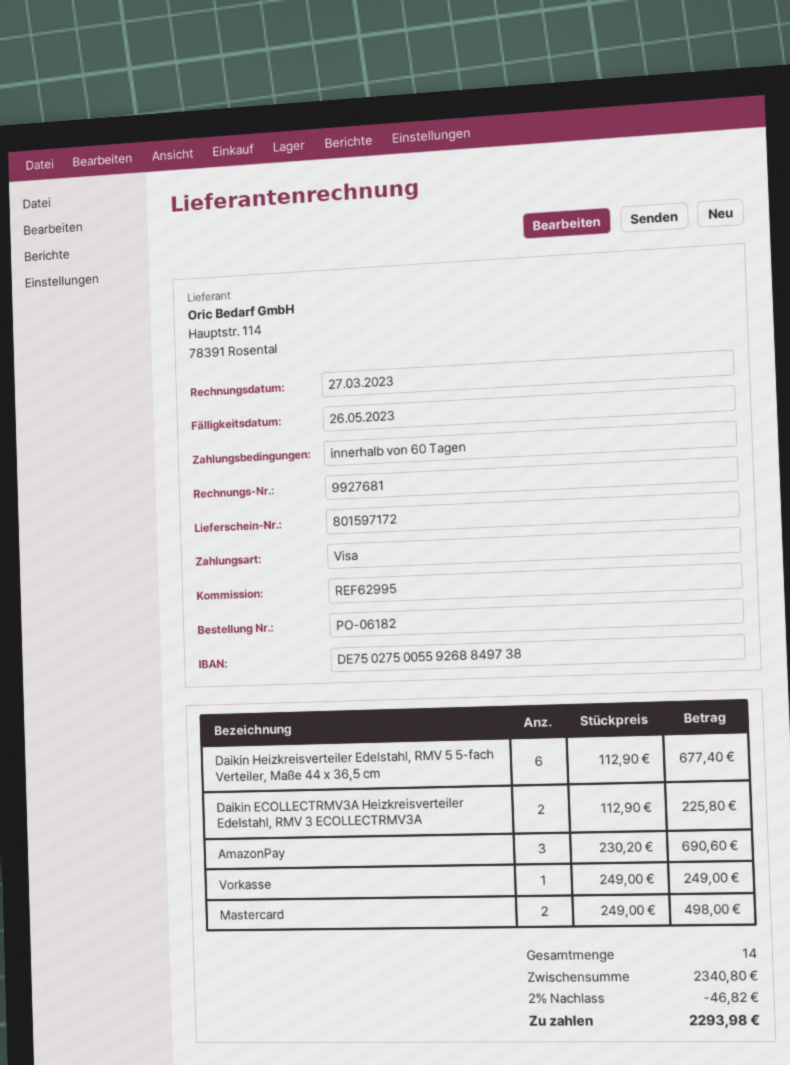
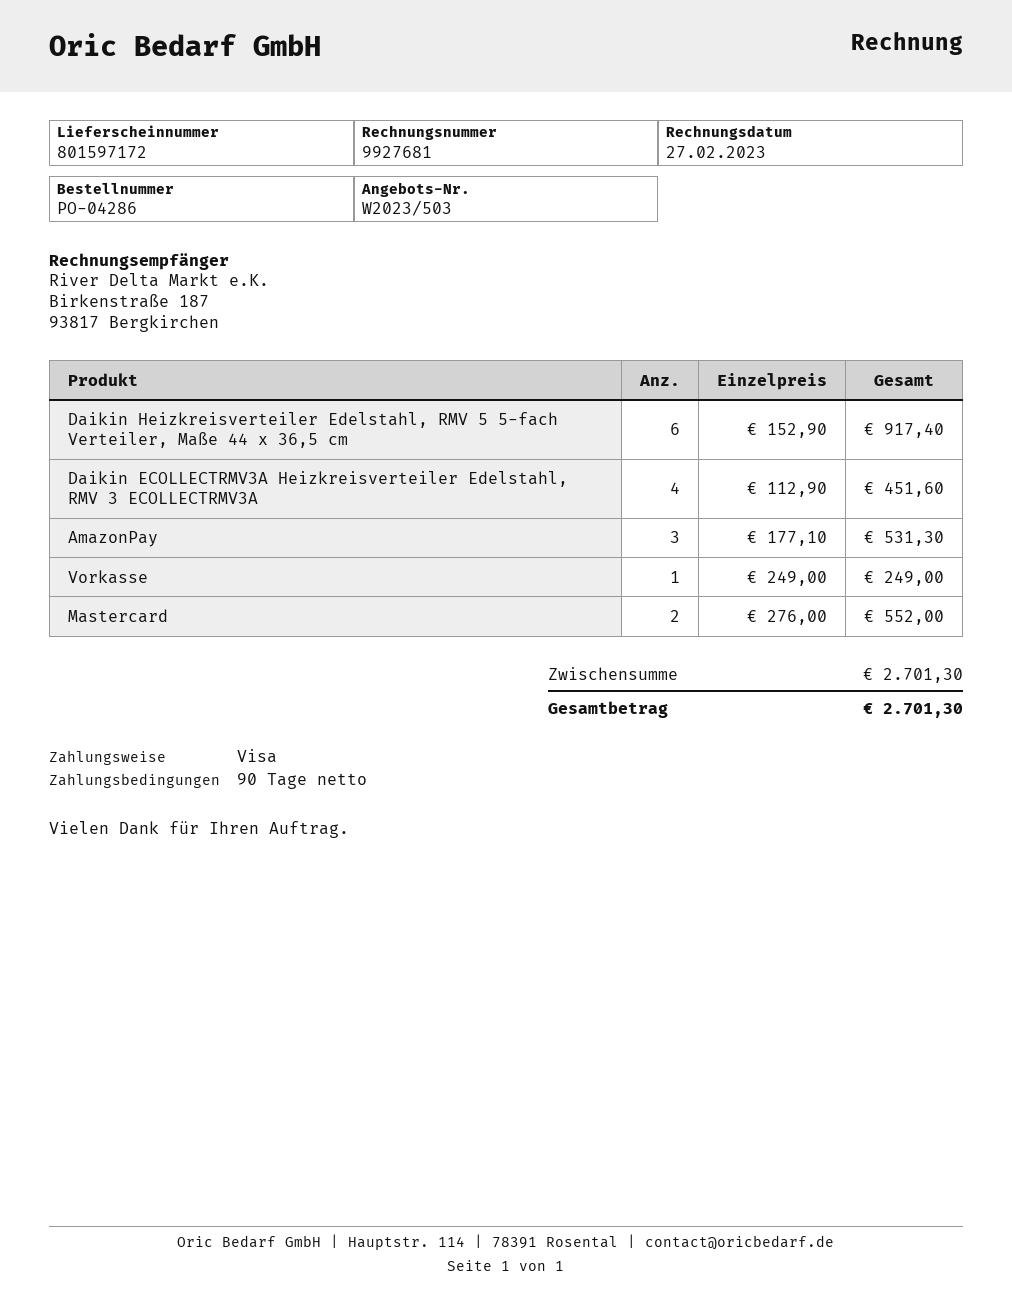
order number: PO-06182 -> PO-04286
invoice date: 2023-03-27 -> 2023-02-27
payment terms: 60 days -> 90 days
Daikin Heizkreisverteiler Edelstahl, RMV 5 5-fach Verteiler, Maße 44 x 36,5 cm: 6 x 112.90 = 677.40 -> 6 x 152.90 = 917.40
Daikin ECOLLECTRMV3A Heizkreisverteiler Edelstahl, RMV 3 ECOLLECTRMV3A: 2 x 112.90 = 225.80 -> 4 x 112.90 = 451.60
AmazonPay: 3 x 230.20 = 690.60 -> 3 x 177.10 = 531.30
Mastercard: 2 x 249.00 = 498.00 -> 2 x 276.00 = 552.00
subtotal: 2340.80 -> 2701.30
discount: 2% = 46.82 -> none
total: 2293.98 -> 2701.30

